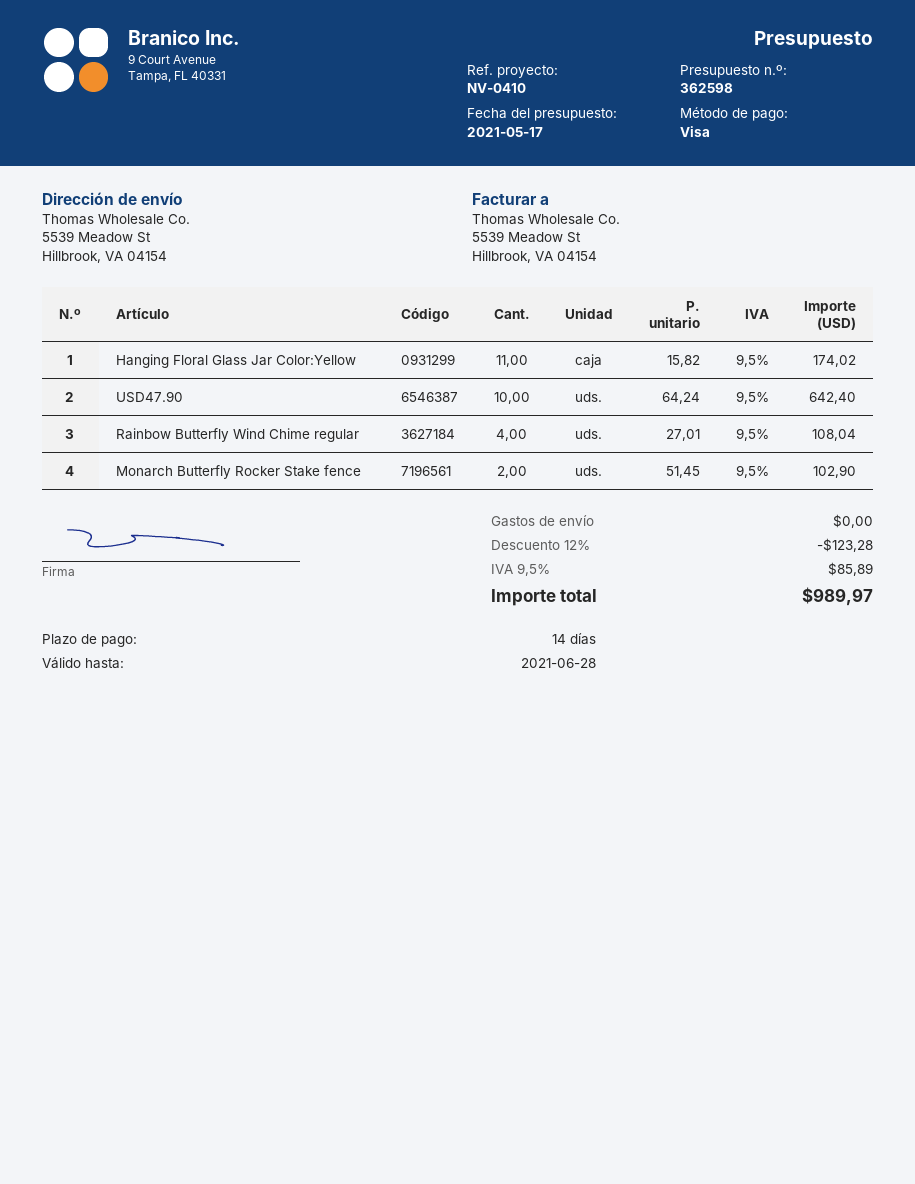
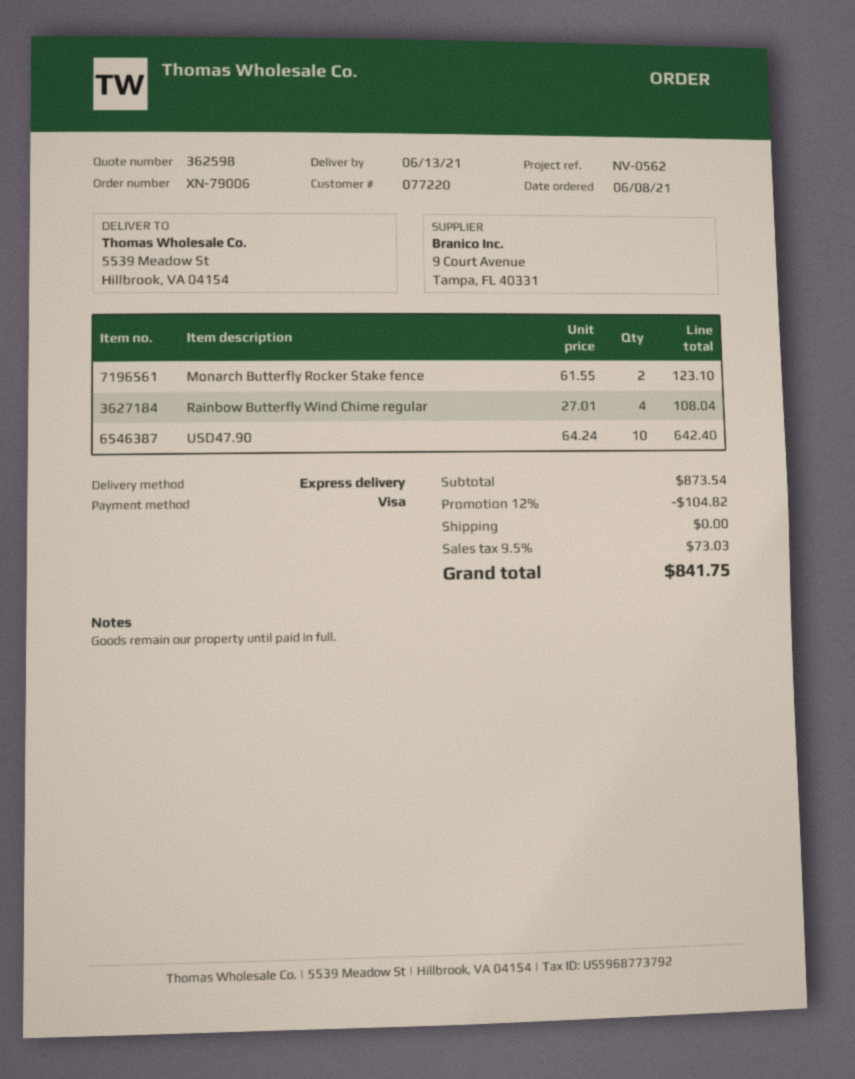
reference: NV-0410 -> NV-0562
Hanging Floral Glass Jar Color:Yellow: 11 x 15.82 = 174.02 -> none
Monarch Butterfly Rocker Stake fence: 2 x 51.45 = 102.90 -> 2 x 61.55 = 123.10
discount: 12% = 123.28 -> 12% = 104.82
tax: 9.5% = 85.89 -> 9.5% = 73.03
total: 989.97 -> 841.75

